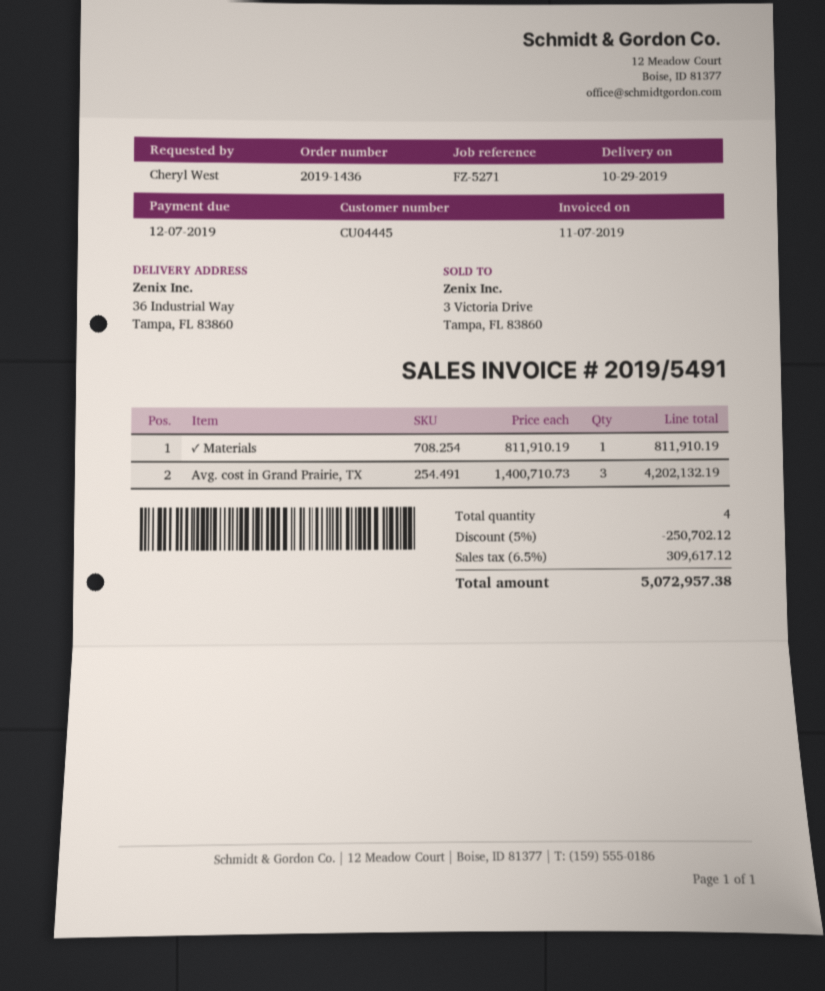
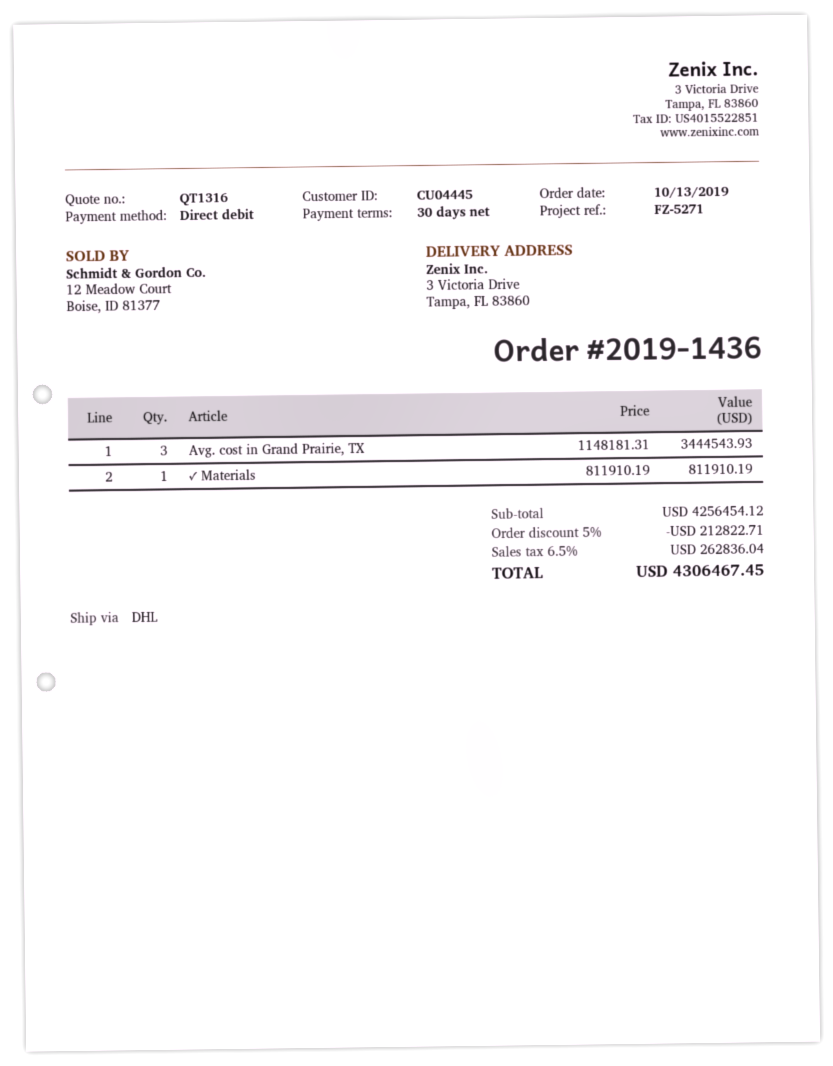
ship to: 36 Industrial Way, Tampa, FL 83860 -> 3 Victoria Drive, Tampa, FL 83860
Avg. cost in Grand Prairie, TX: 3 x 1400710.73 = 4202132.19 -> 3 x 1148181.31 = 3444543.93
discount: 5% = 250702.12 -> 5% = 212822.71
tax: 6.5% = 309617.12 -> 6.5% = 262836.04
total: 5072957.38 -> 4306467.45

